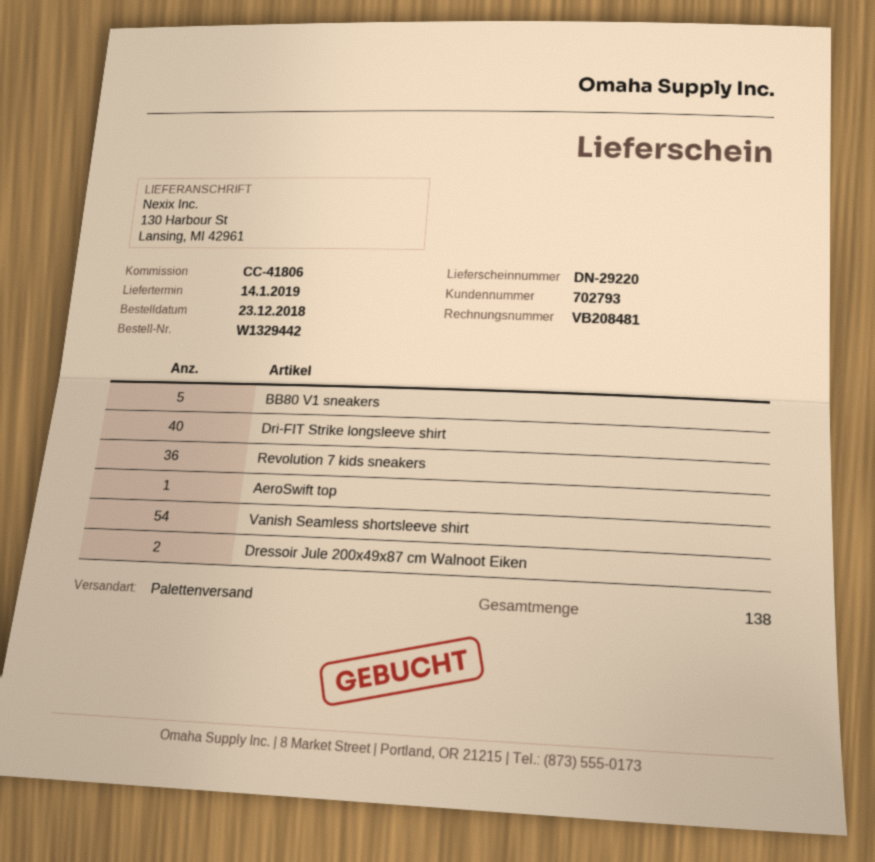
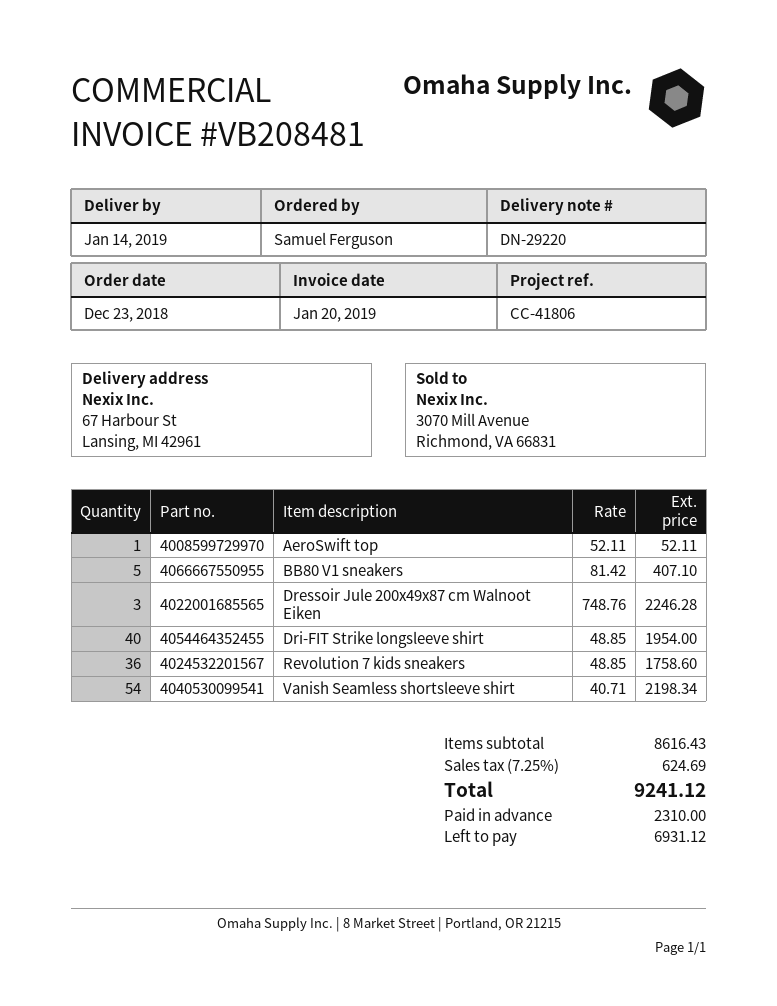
ship to: 130 Harbour St, Lansing, MI 42961 -> 67 Harbour St, Lansing, MI 42961
Dressoir Jule 200x49x87 cm Walnoot Eiken: 2 -> 3

